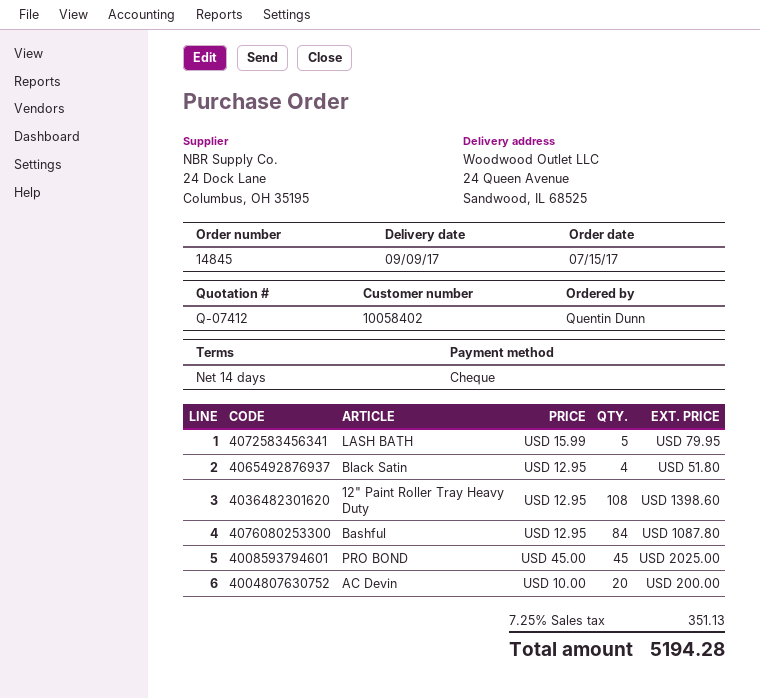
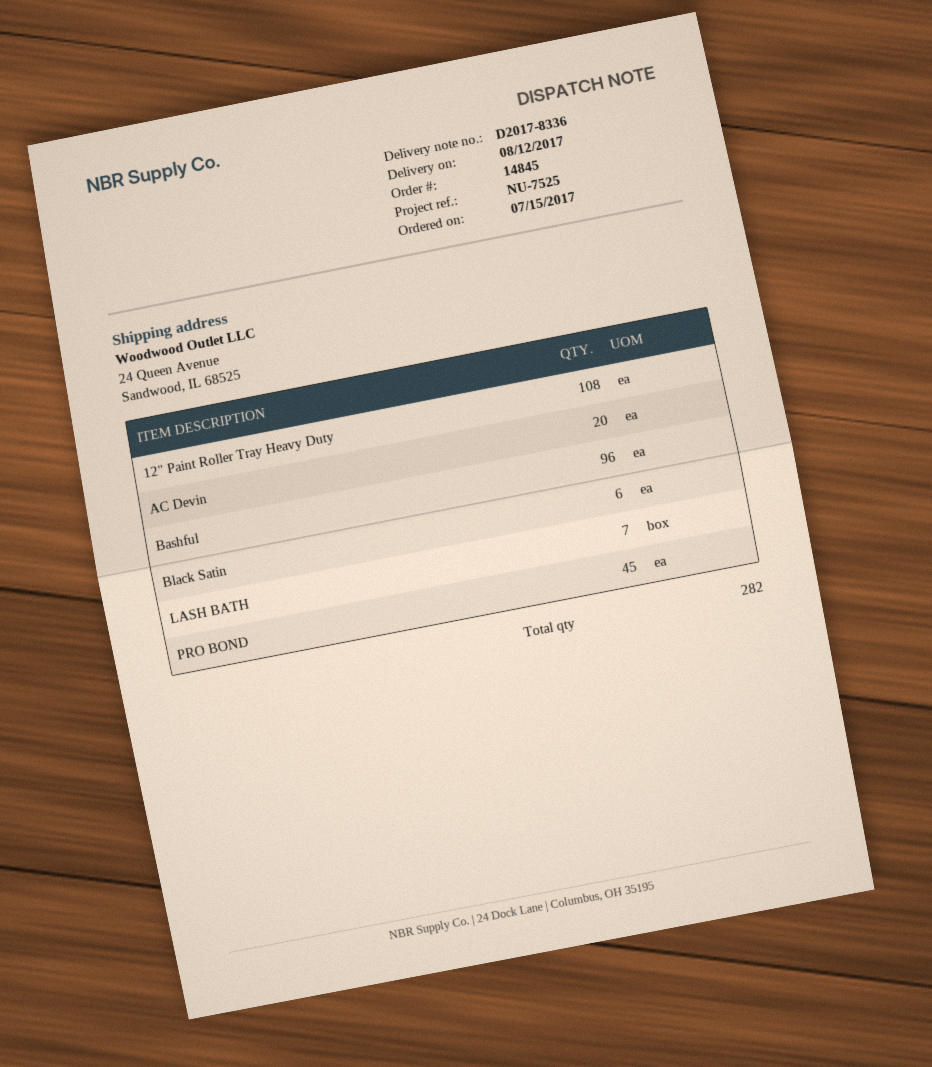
delivery date: 2017-09-09 -> 2017-08-12
LASH BATH: 5 -> 7
Black Satin: 4 -> 6
Bashful: 84 -> 96

